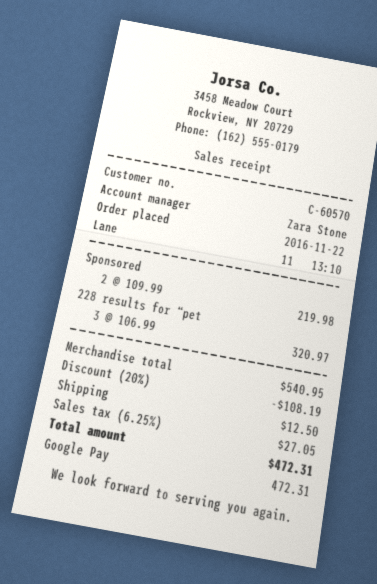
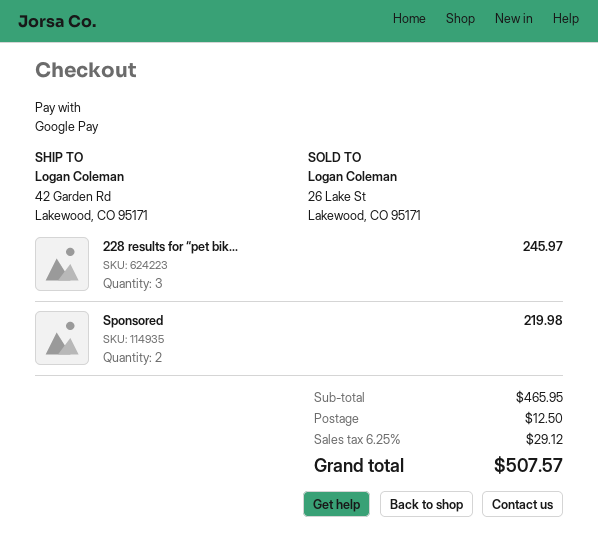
228 results for “pet: 3 for 320.97 -> 3 for 245.97
subtotal: 540.95 -> 465.95
discount: 20% = 108.19 -> none
tax: 6.25% = 27.05 -> 6.25% = 29.12
total: 472.31 -> 507.57

